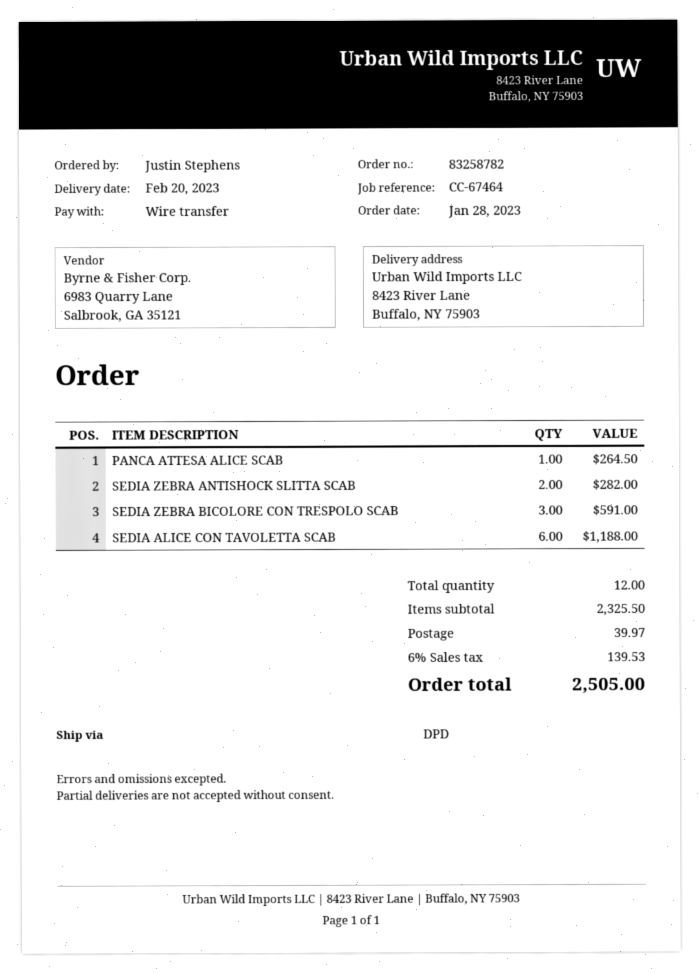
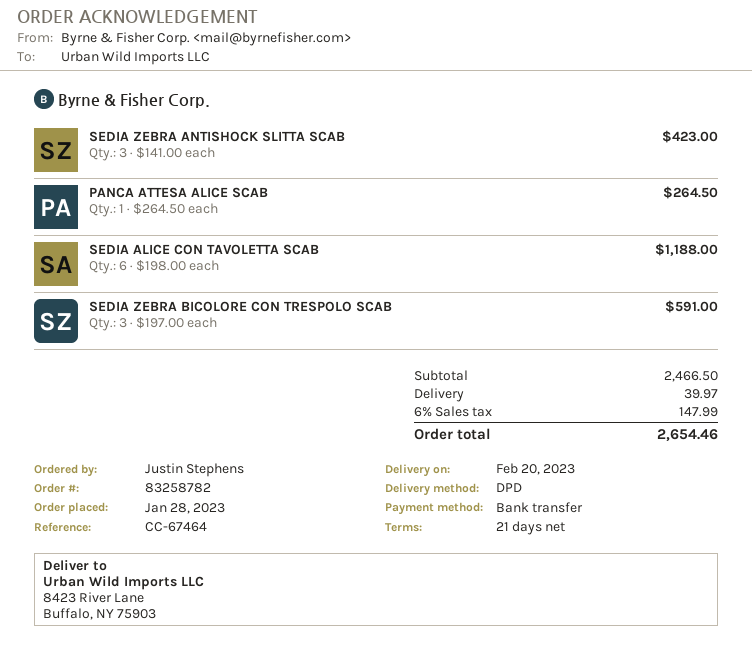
SEDIA ZEBRA ANTISHOCK SLITTA SCAB: 2 for 282.00 -> 3 for 423.00
subtotal: 2325.50 -> 2466.50
tax: 6% = 139.53 -> 6% = 147.99
total: 2505.00 -> 2654.46

